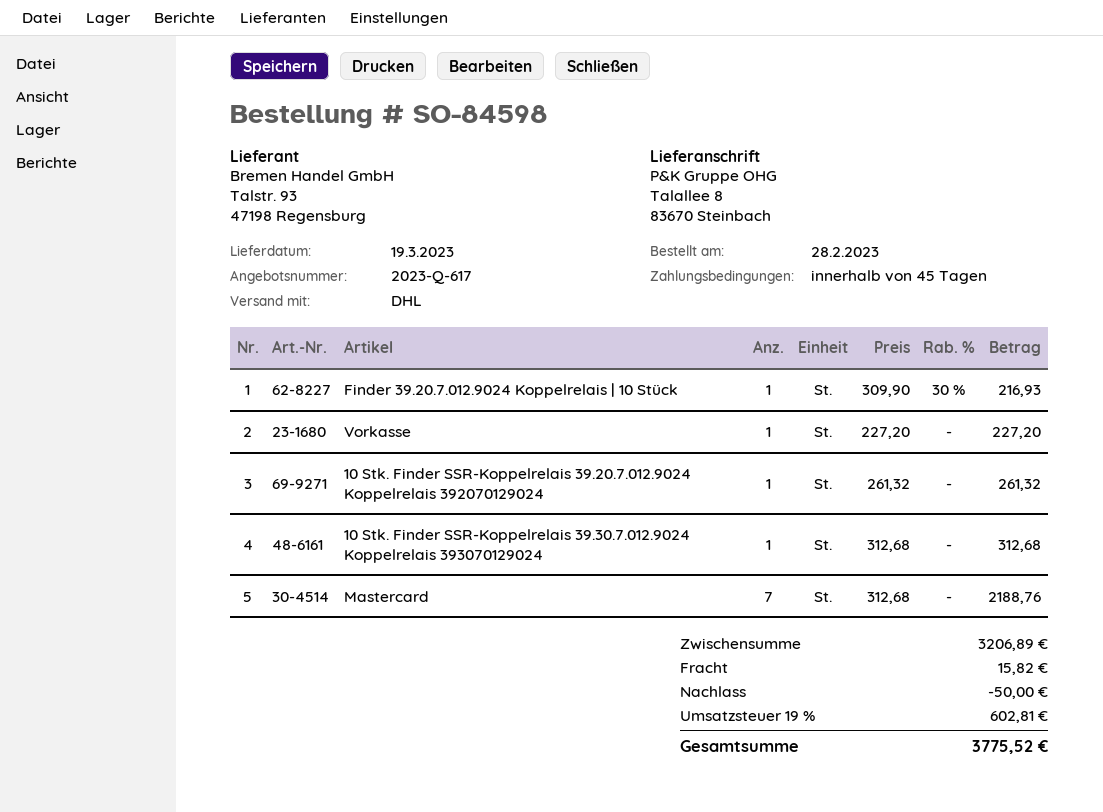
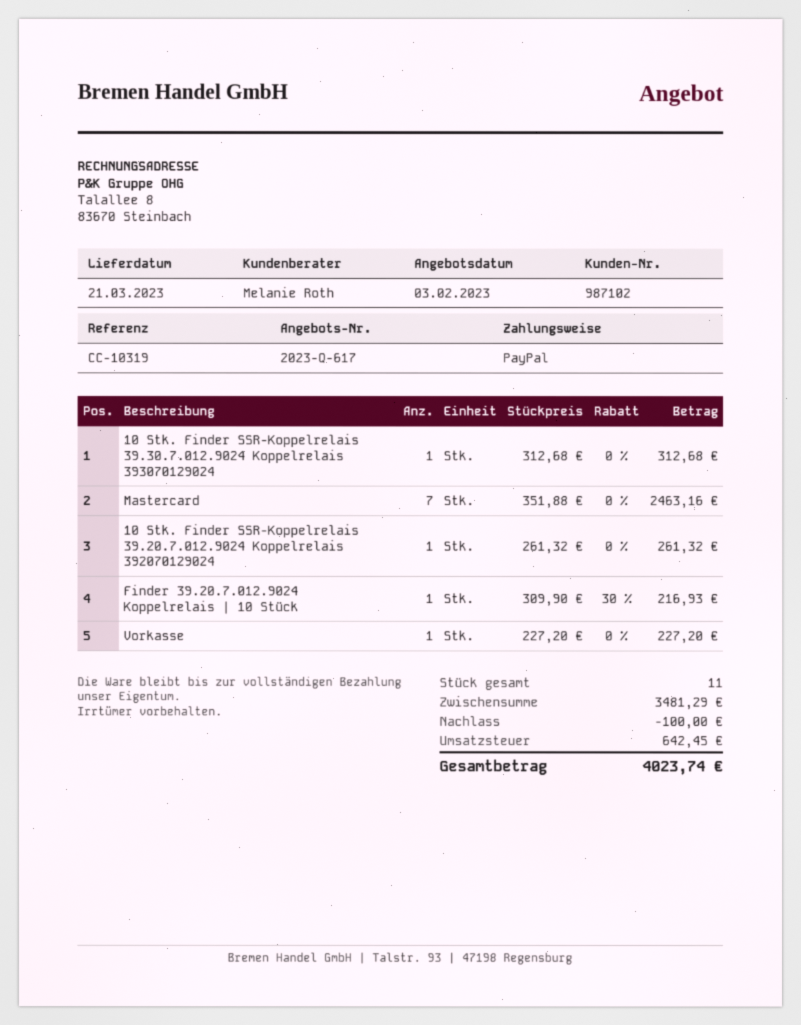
delivery date: 2023-03-19 -> 2023-03-21
Mastercard: 7 x 312.68 = 2188.76 -> 7 x 351.88 = 2463.16
subtotal: 3206.89 -> 3481.29
discount: 50.00 -> 100.00
shipping: 15.82 -> none
tax: 602.81 -> 642.45
total: 3775.52 -> 4023.74

